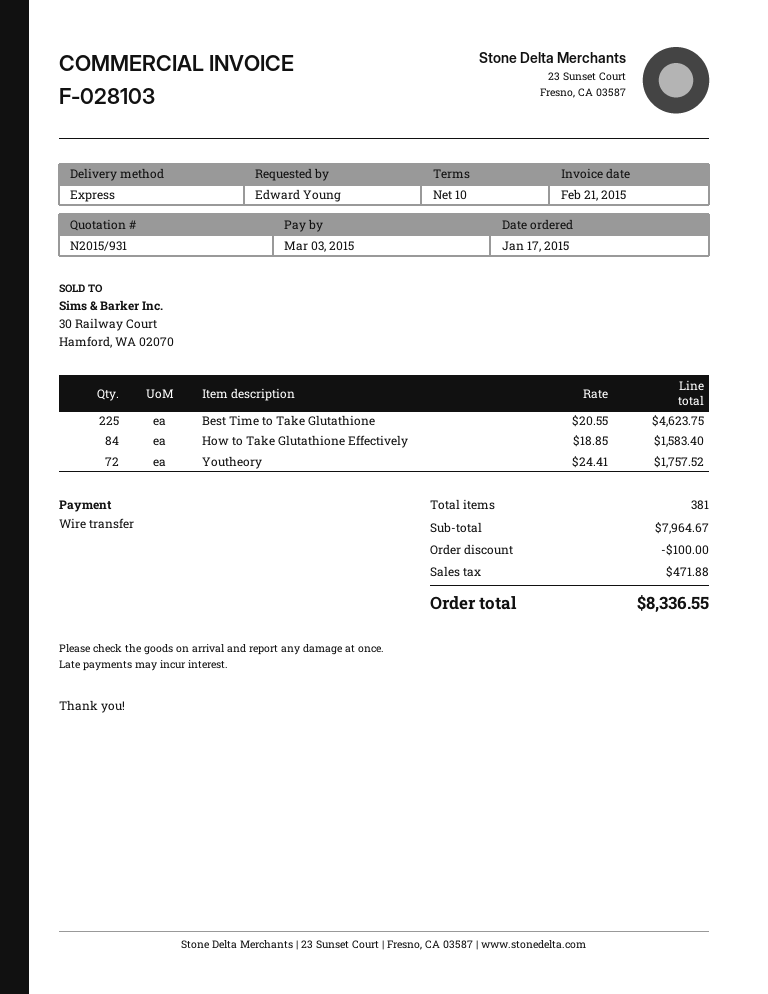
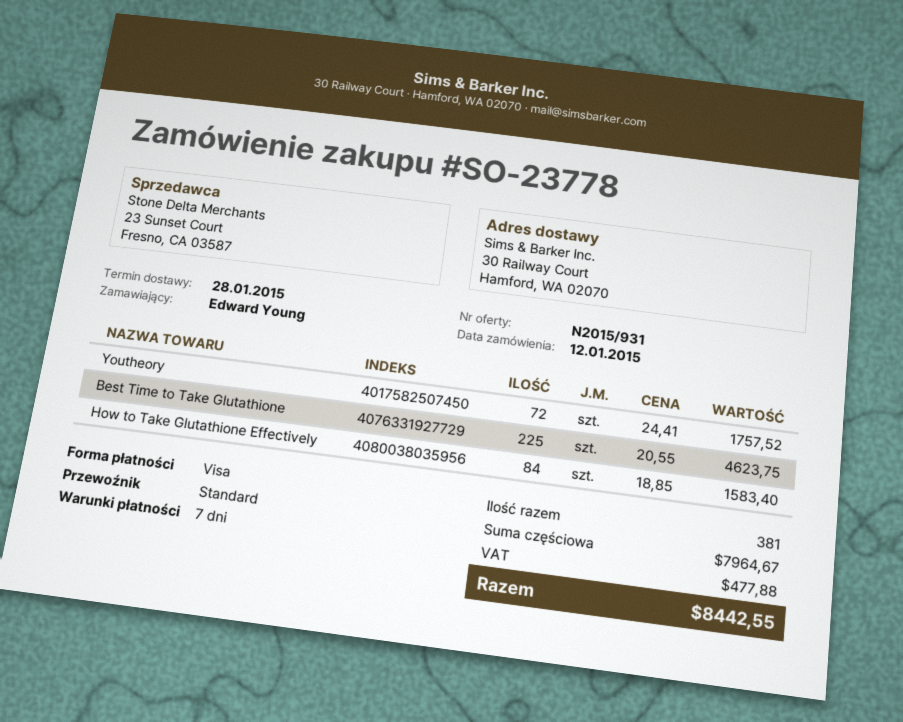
order date: 2015-01-17 -> 2015-01-12
payment terms: 10 days -> 7 days
payment method: bank transfer -> Visa
shipping method: express -> standard
discount: 100.00 -> none
tax: 471.88 -> 477.88
total: 8336.55 -> 8442.55

